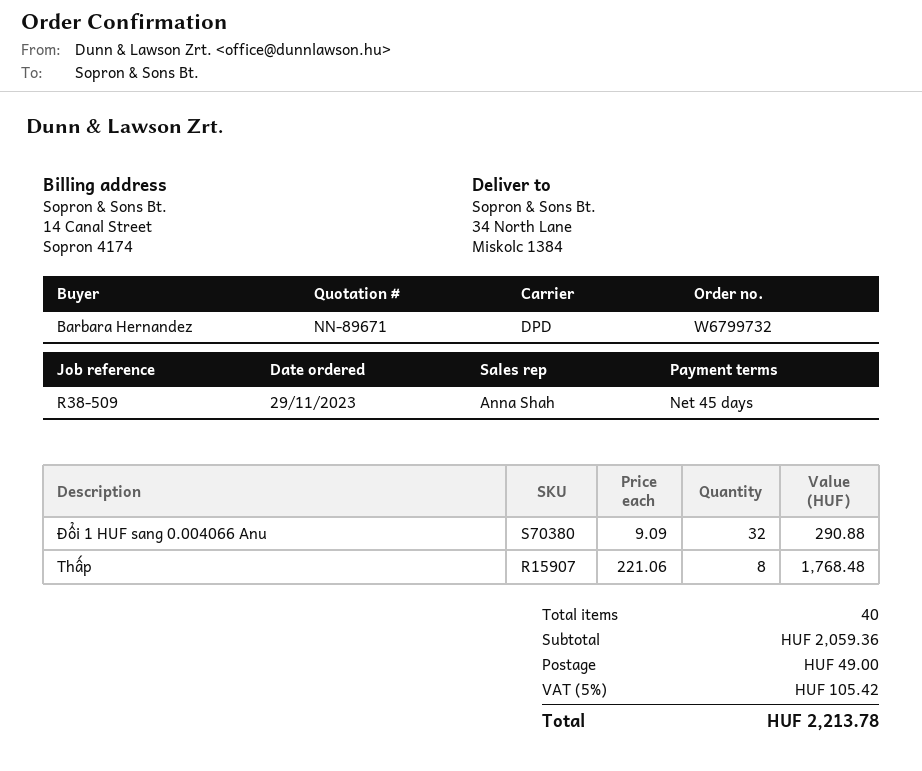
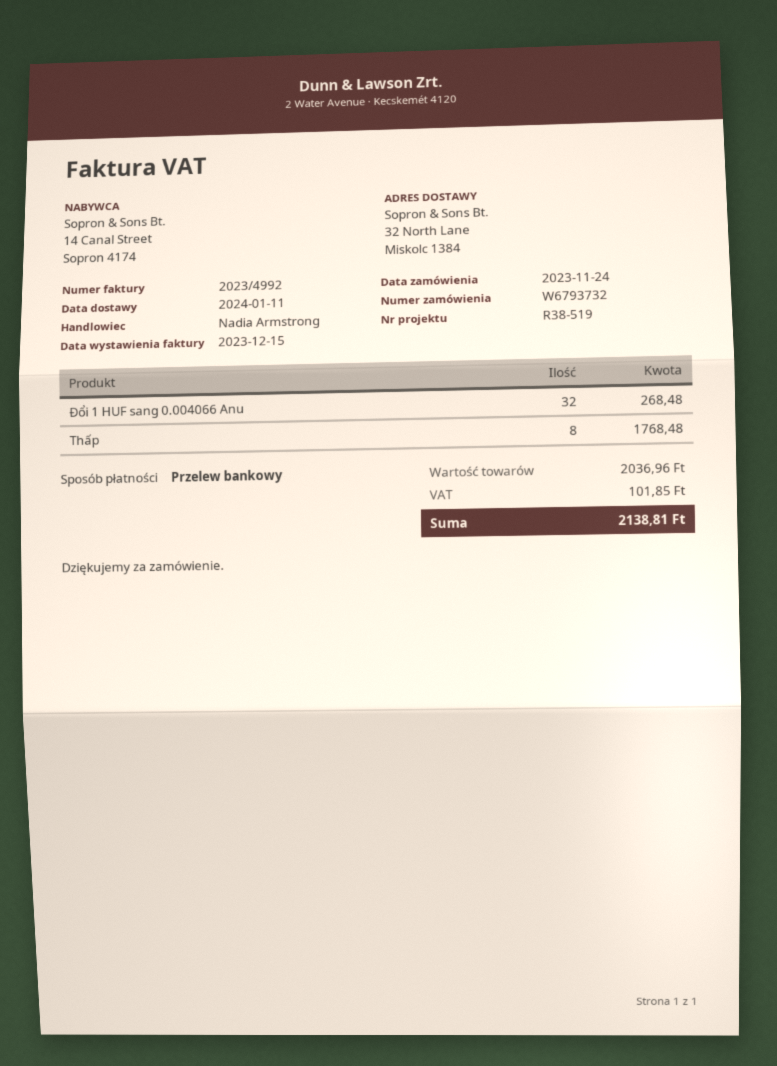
order number: W6799732 -> W6793732
order date: 2023-11-29 -> 2023-11-24
reference: R38-509 -> R38-519
sales rep: Anna Shah -> Nadia Armstrong
ship to: 34 North Lane, Miskolc 1384 -> 32 North Lane, Miskolc 1384
Đổi 1 HUF sang 0.004066 Anu: 32 for 290.88 -> 32 for 268.48
subtotal: 2059.36 -> 2036.96
shipping: 49.00 -> none
tax: 105.42 -> 101.85
total: 2213.78 -> 2138.81

